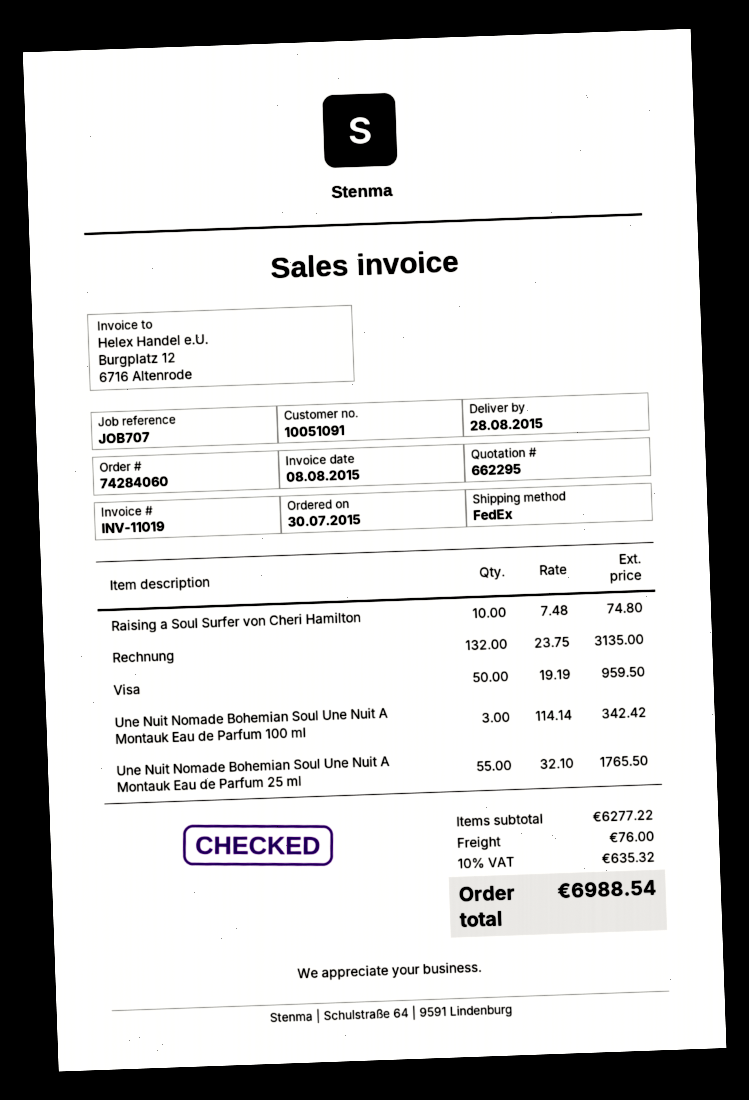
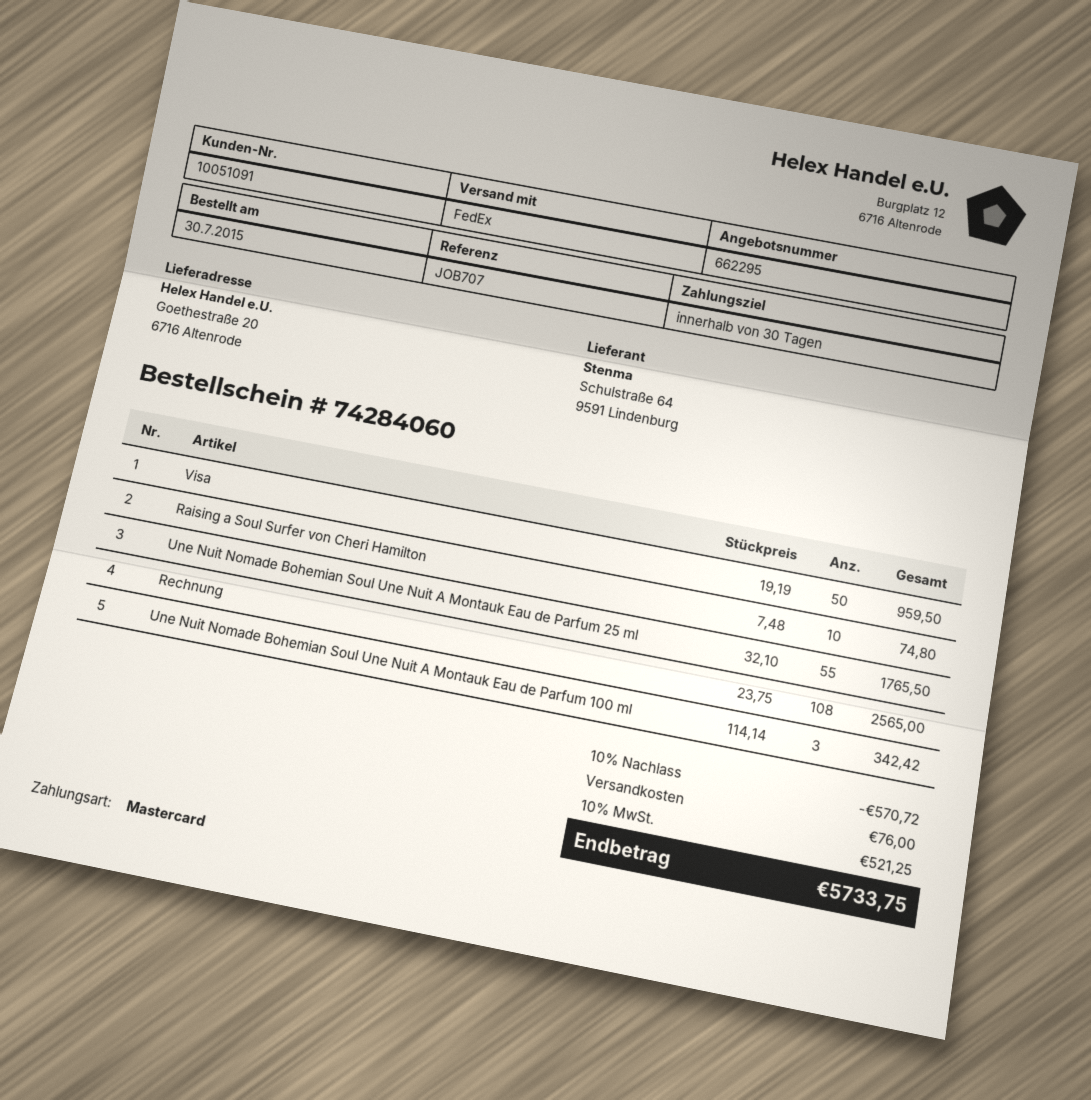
Rechnung: 132 x 23.75 = 3135.00 -> 108 x 23.75 = 2565.00
discount: none -> 10% = 570.72
tax: 10% = 635.32 -> 10% = 521.25
total: 6988.54 -> 5733.75

